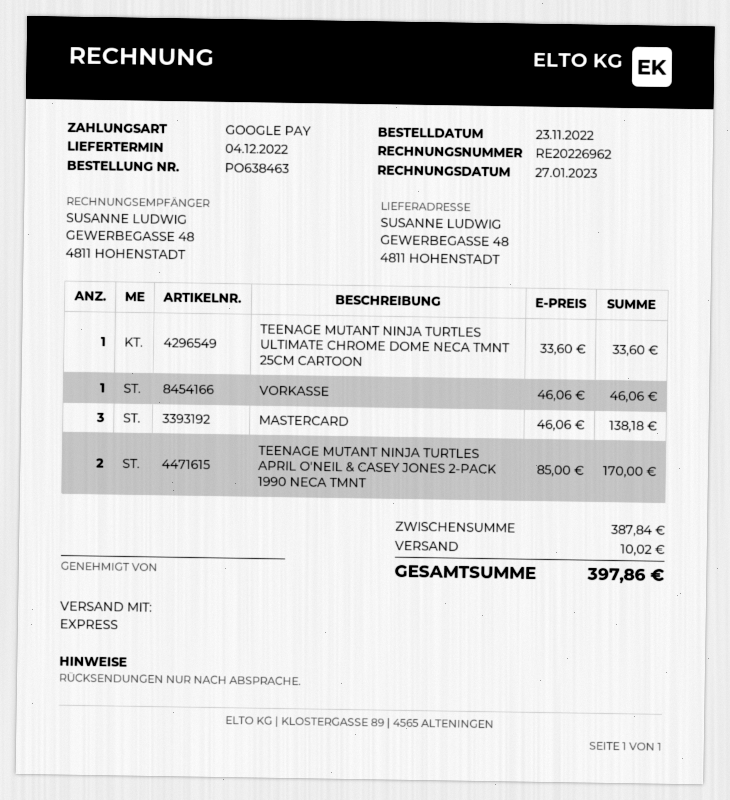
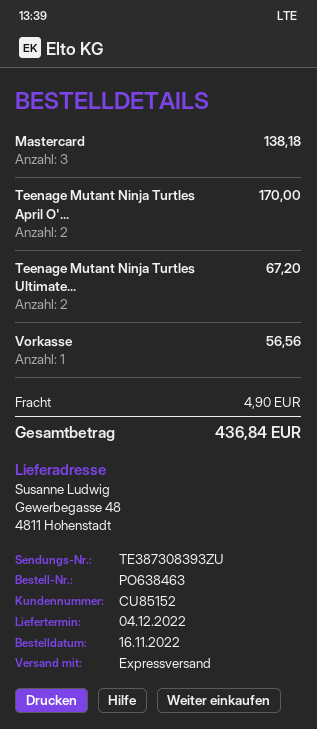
order date: 2022-11-23 -> 2022-11-16
TEENAGE MUTANT NINJA TURTLES ULTIMATE CHROME DOME NECA TMNT 25CM CARTOON: 1 for 33.60 -> 2 for 67.20
VORKASSE: 1 for 46.06 -> 1 for 56.56
shipping: 10.02 -> 4.90
total: 397.86 -> 436.84

